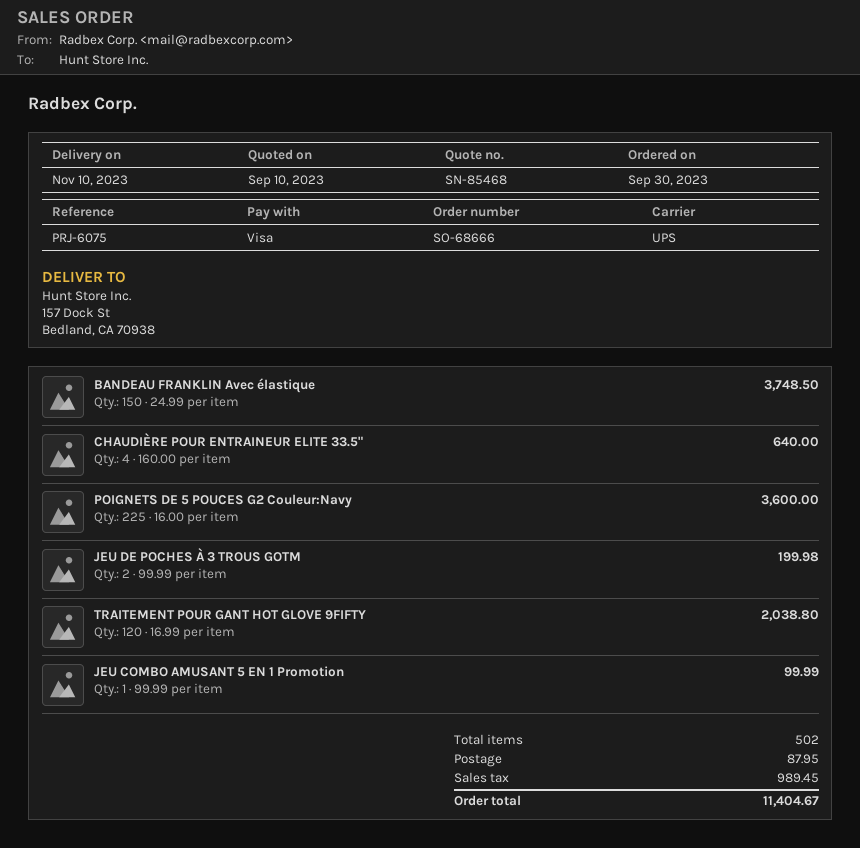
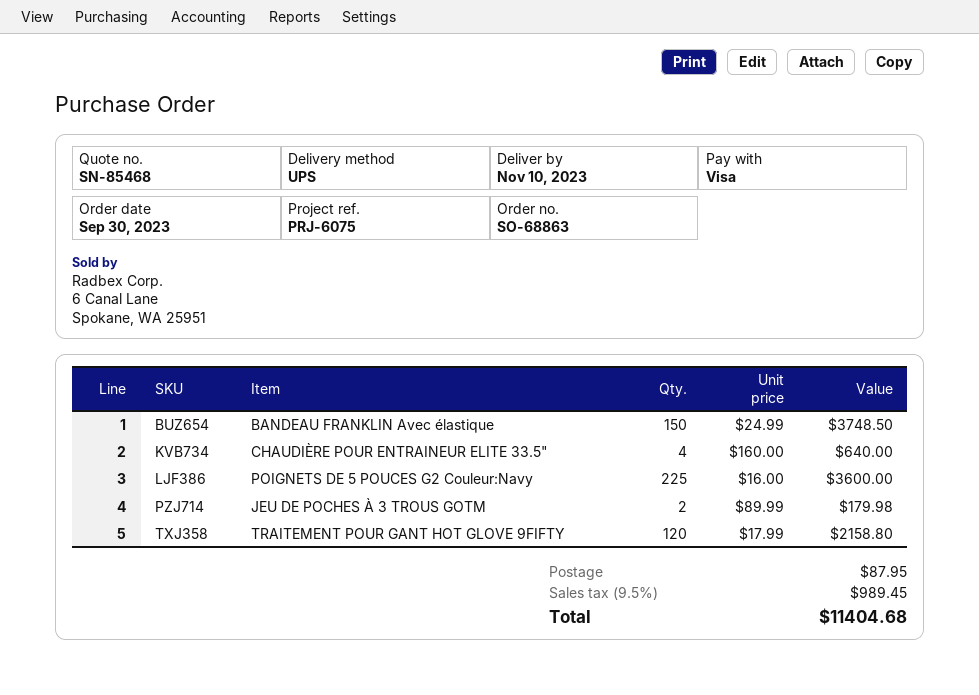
order number: SO-68666 -> SO-68863
JEU DE POCHES À 3 TROUS GOTM: 2 x 99.99 = 199.98 -> 2 x 89.99 = 179.98
TRAITEMENT POUR GANT HOT GLOVE 9FIFTY: 120 x 16.99 = 2038.80 -> 120 x 17.99 = 2158.80
JEU COMBO AMUSANT 5 EN 1 Promotion: 1 x 99.99 = 99.99 -> none
total: 11404.67 -> 11404.68

